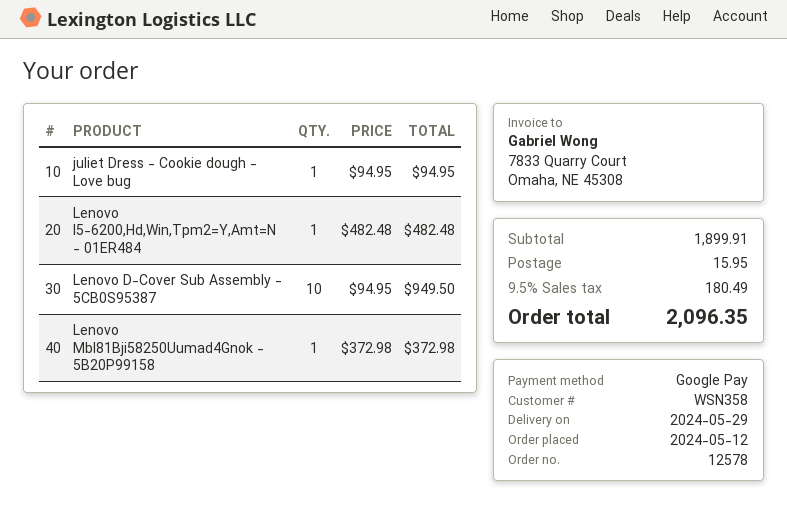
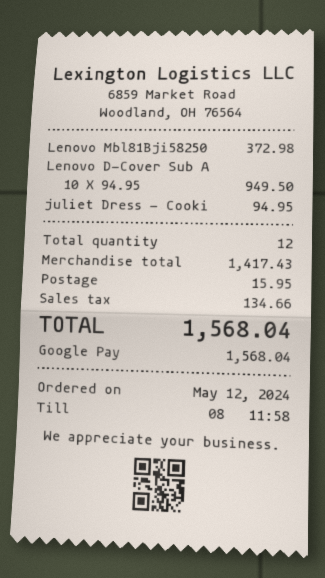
Lenovo I5-6200,Hd,Win,Tpm2=Y,Amt=N - 01ER484: 1 x 482.48 = 482.48 -> none
subtotal: 1899.91 -> 1417.43
tax: 180.49 -> 134.66
total: 2096.35 -> 1568.04

